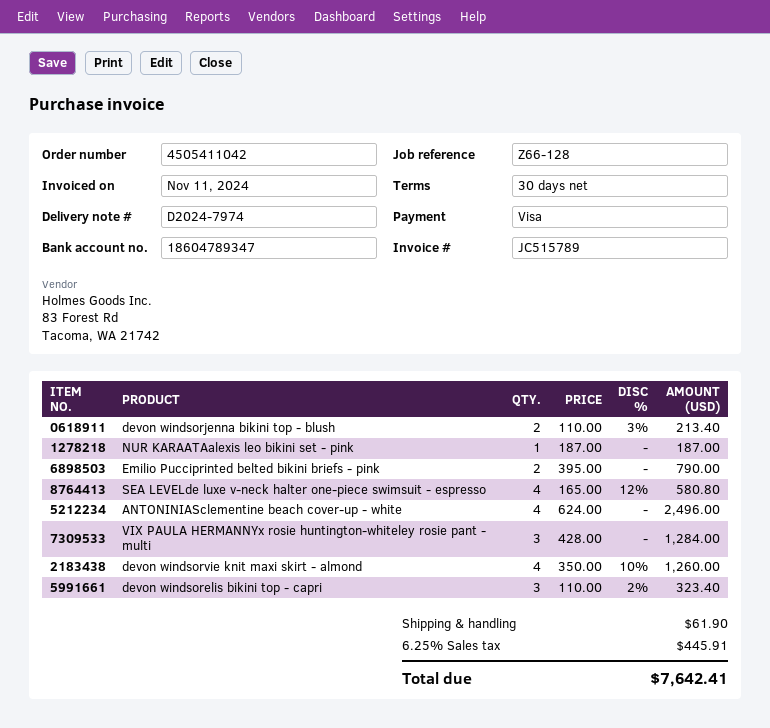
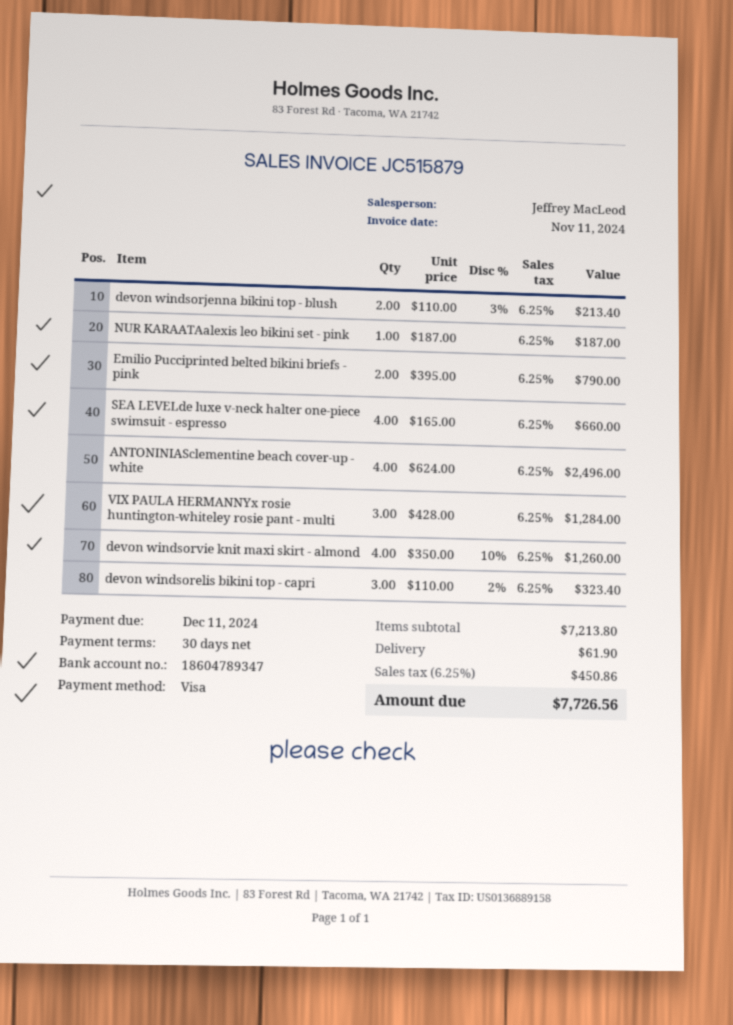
invoice number: JC515789 -> JC515879
SEA LEVELde luxe v-neck halter one-piece swimsuit - espresso: 4 x 165.00 - 12% = 580.80 -> 4 x 165.00 = 660.00
tax: 6.25% = 445.91 -> 6.25% = 450.86
total: 7642.41 -> 7726.56

